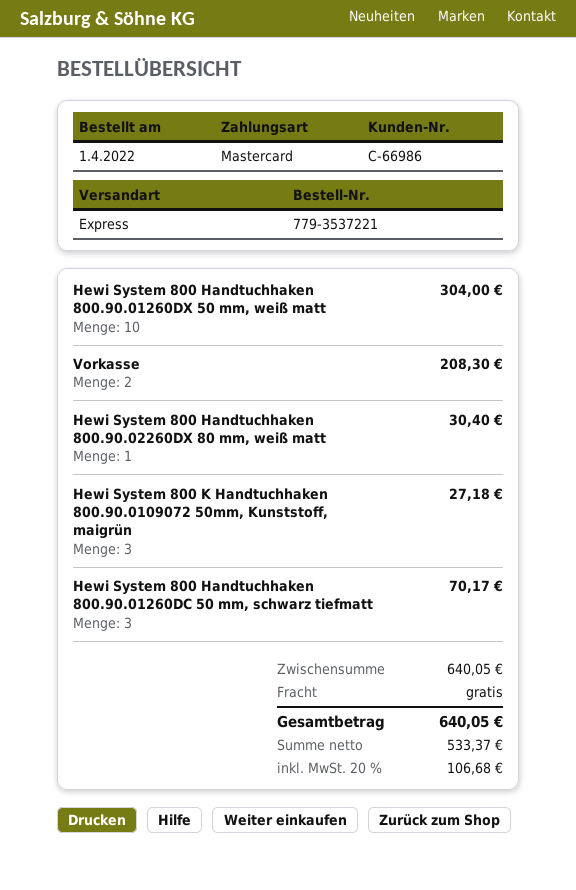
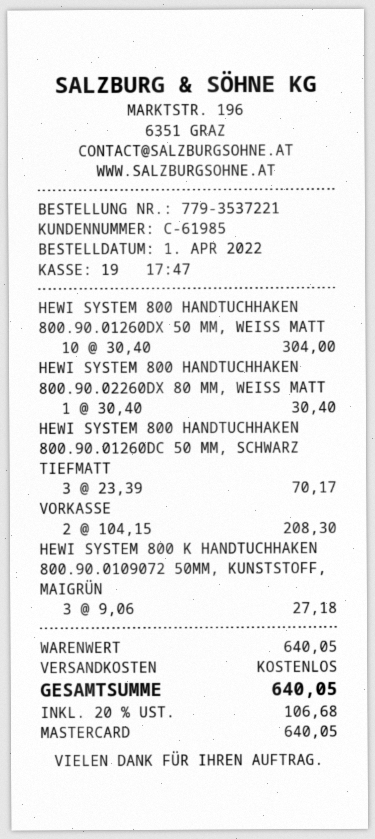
customer number: C-66986 -> C-61985

